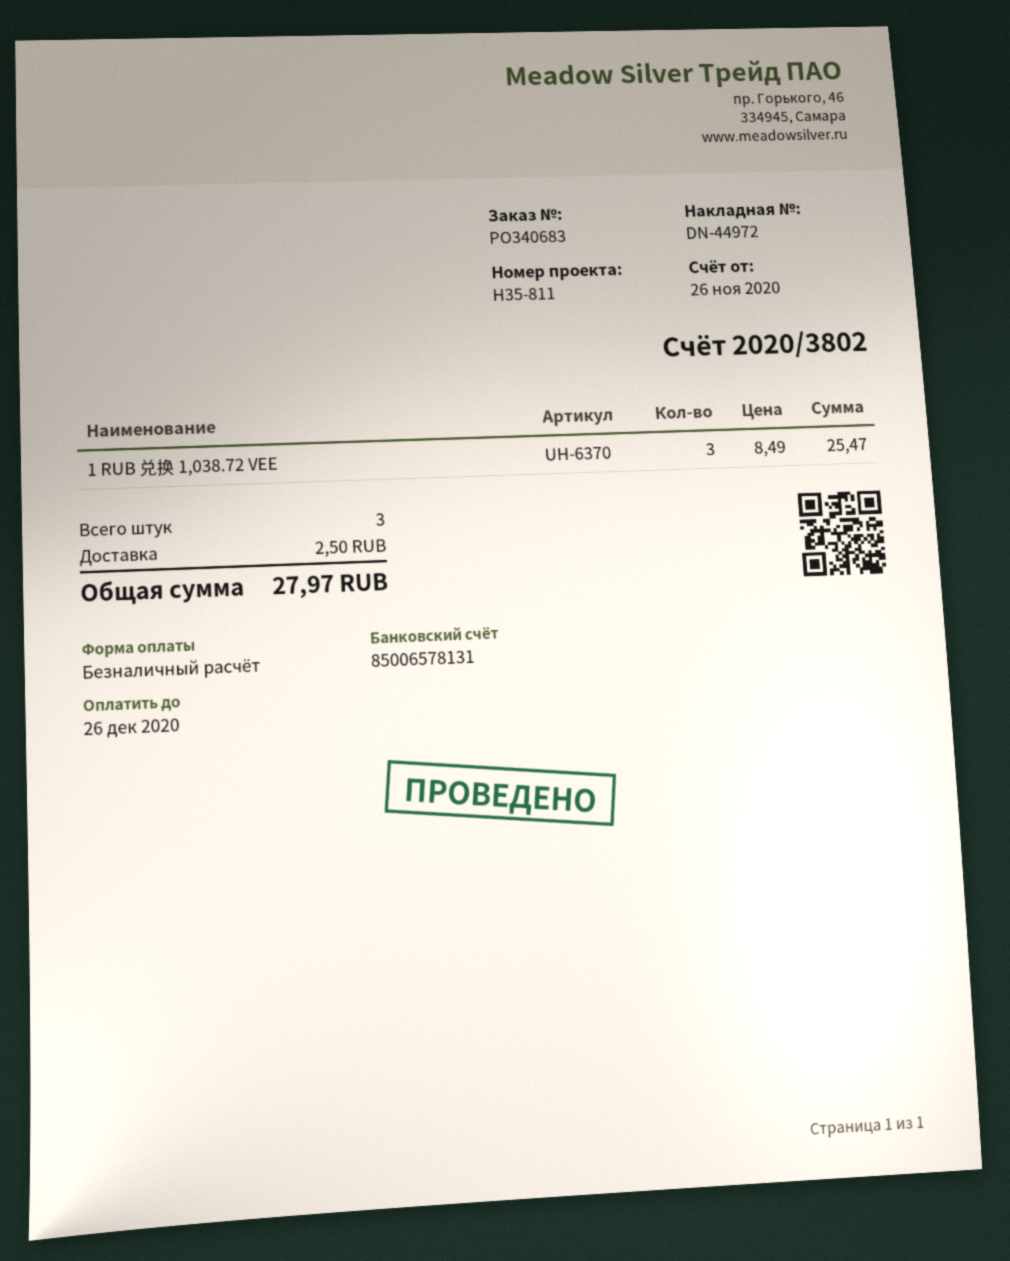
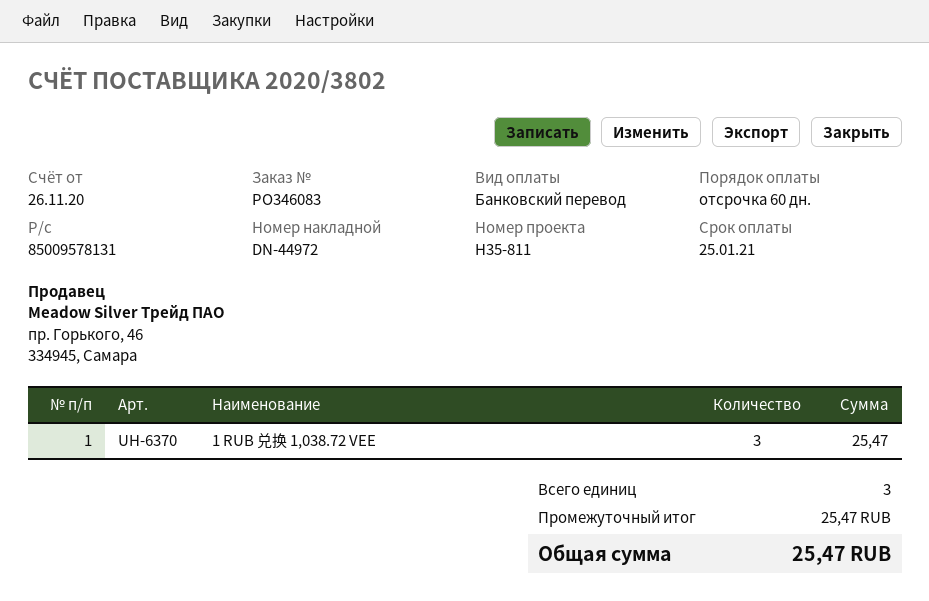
order number: PO340683 -> PO346083
due date: 2020-12-26 -> 2021-01-25
bank account: 85006578131 -> 85009578131
shipping: 2.50 -> none
total: 27.97 -> 25.47

